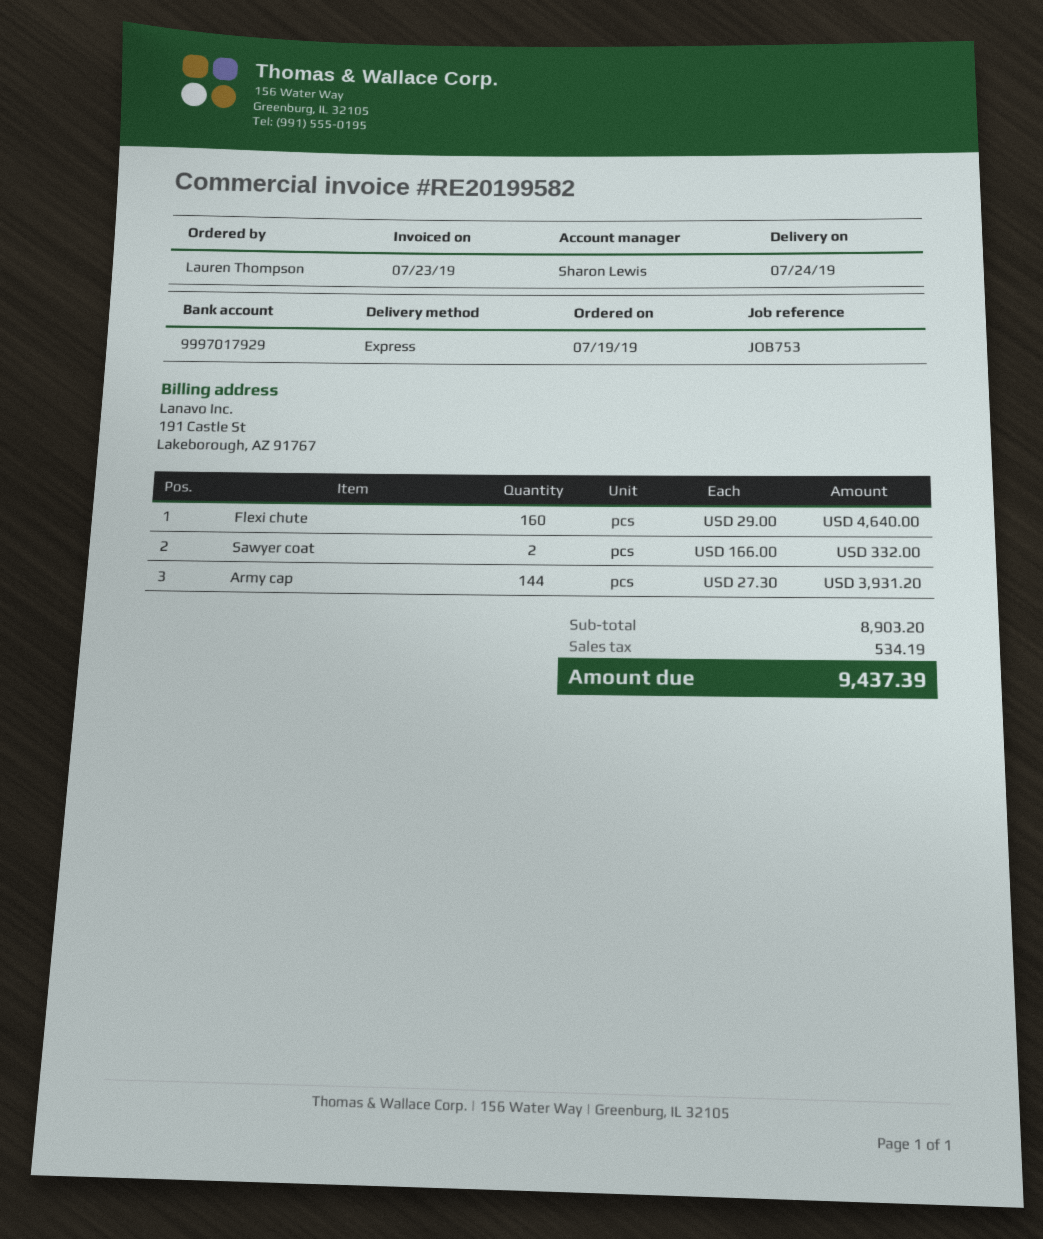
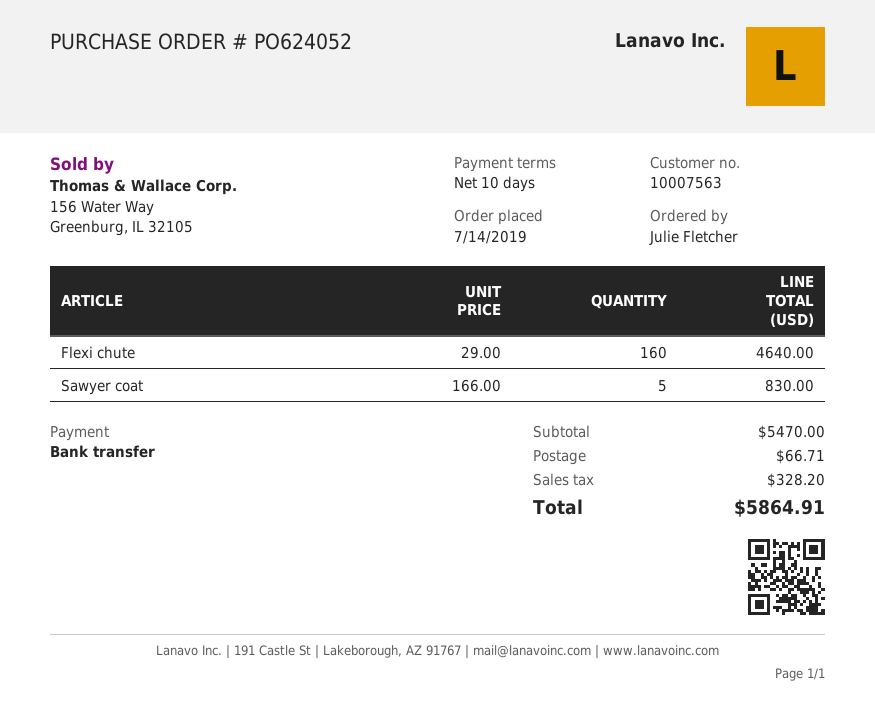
order date: 2019-07-19 -> 2019-07-14
ordered by: Lauren Thompson -> Julie Fletcher
Sawyer coat: 2 x 166.00 = 332.00 -> 5 x 166.00 = 830.00
Army cap: 144 x 27.30 = 3931.20 -> none
subtotal: 8903.20 -> 5470.00
shipping: none -> 66.71
tax: 534.19 -> 328.20
total: 9437.39 -> 5864.91

